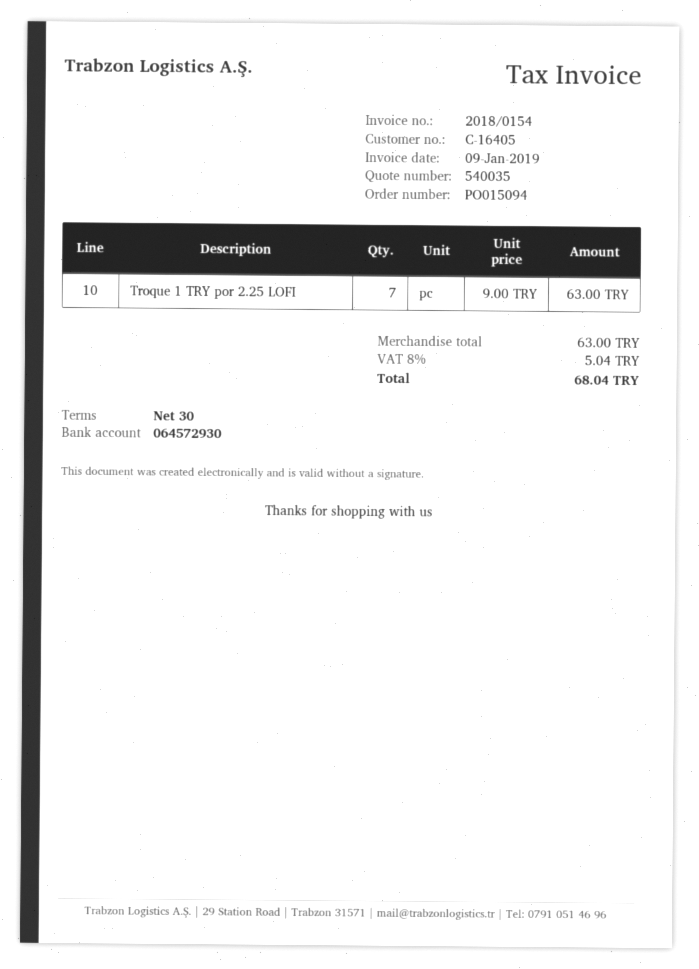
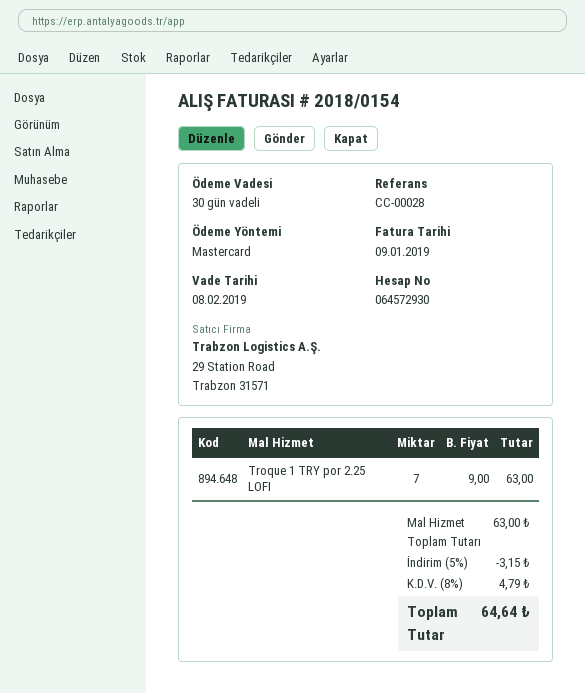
discount: none -> 5% = 3.15
tax: 8% = 5.04 -> 8% = 4.79
total: 68.04 -> 64.64

